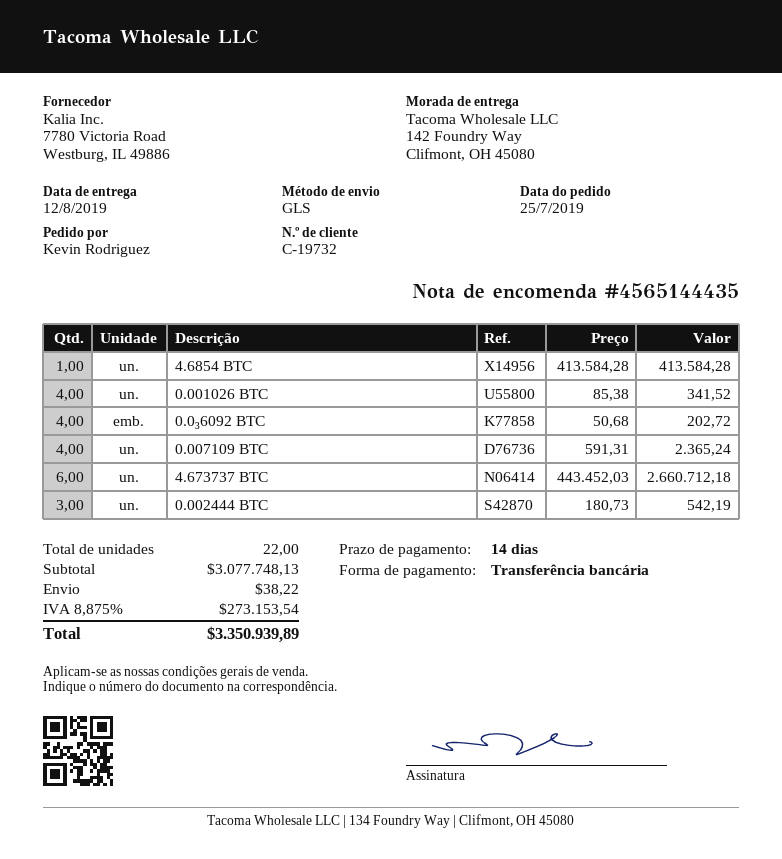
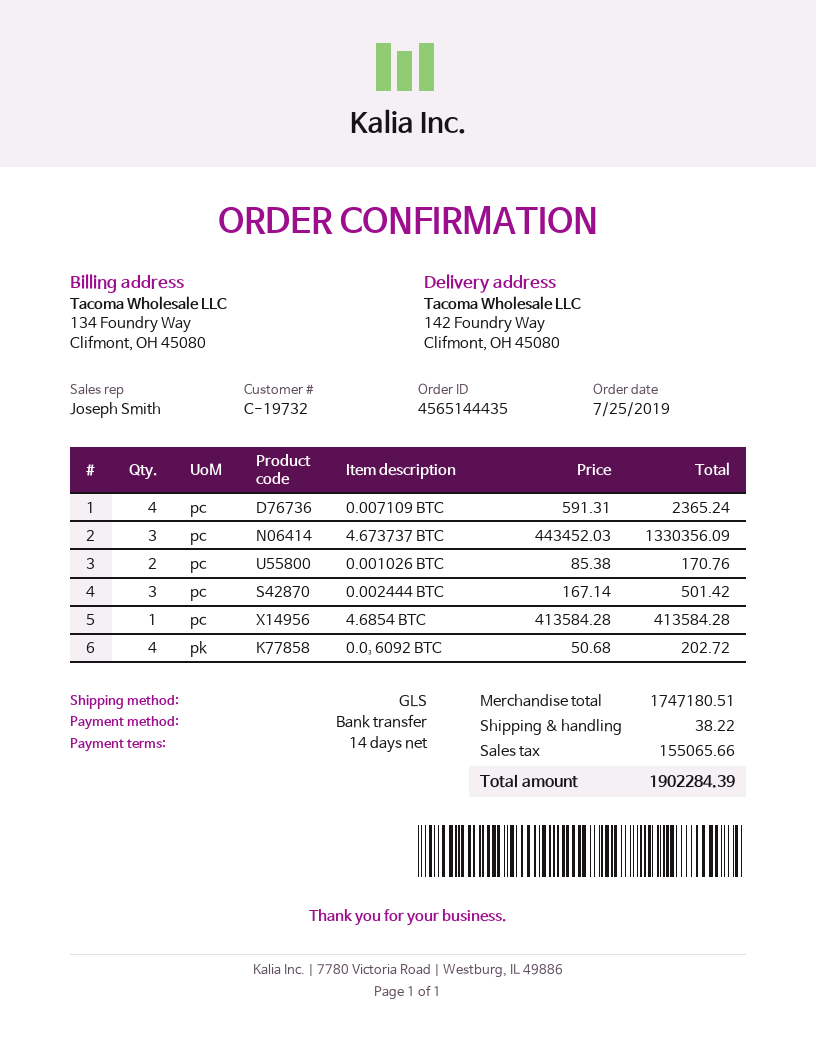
0.001026 BTC: 4 x 85.38 = 341.52 -> 2 x 85.38 = 170.76
4.673737 BTC: 6 x 443452.03 = 2660712.18 -> 3 x 443452.03 = 1330356.09
0.002444 BTC: 3 x 180.73 = 542.19 -> 3 x 167.14 = 501.42
subtotal: 3077748.13 -> 1747180.51
tax: 273153.54 -> 155065.66
total: 3350939.89 -> 1902284.39

